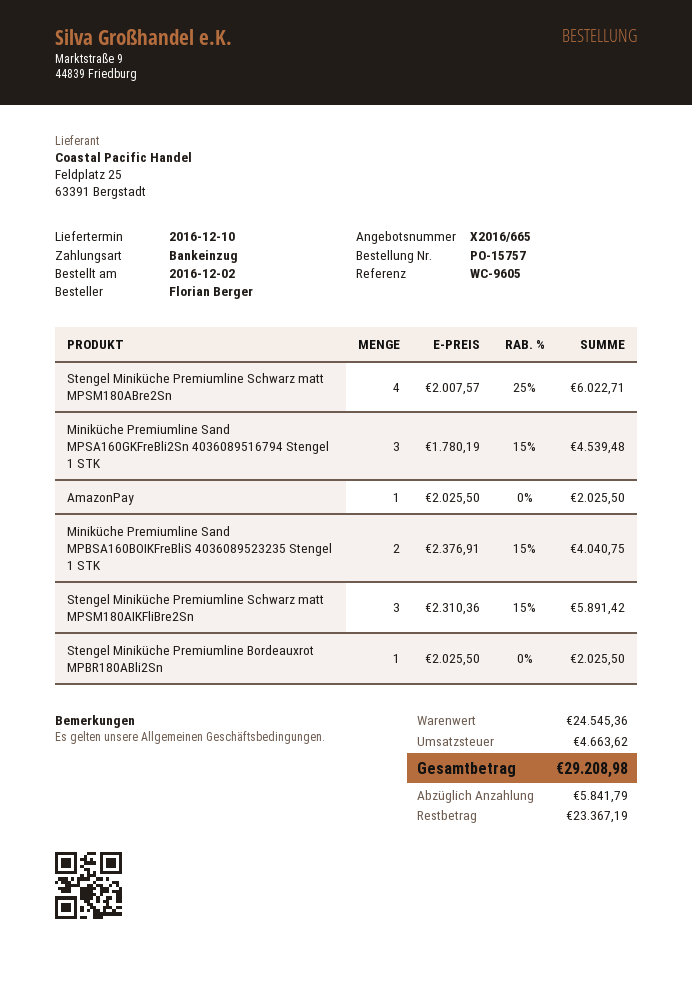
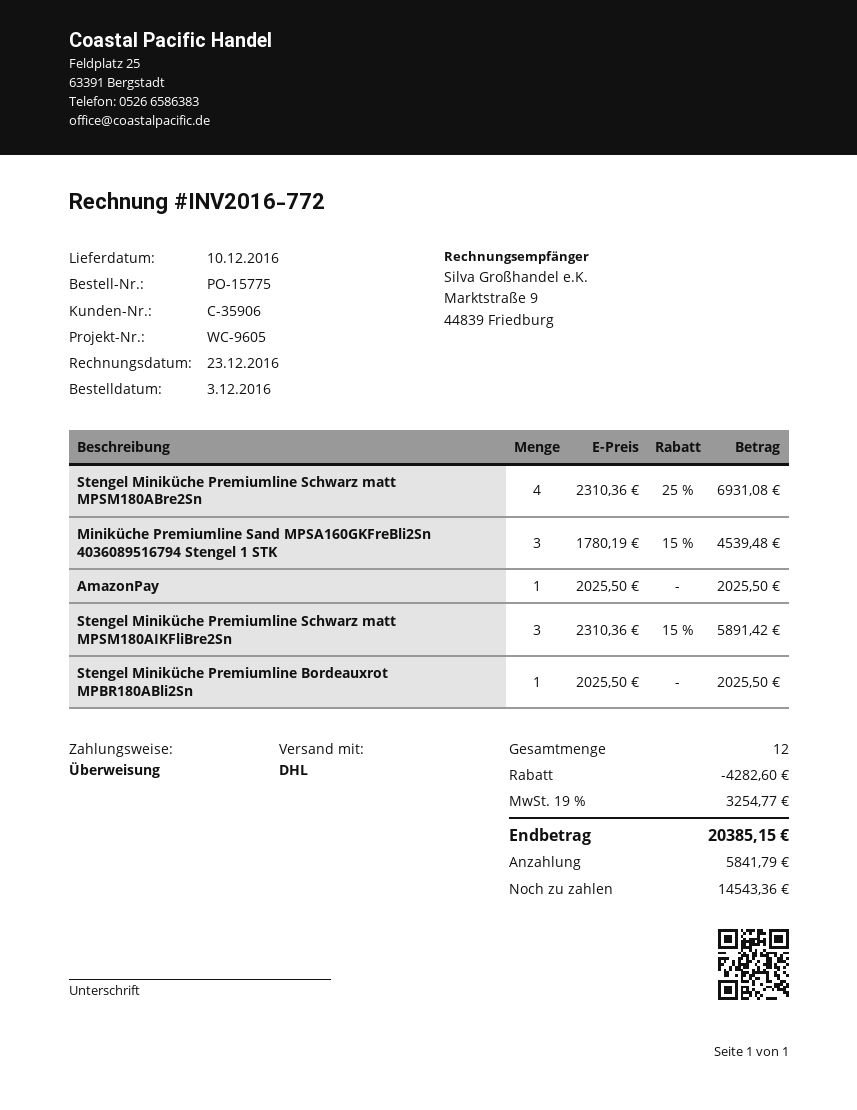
order number: PO-15757 -> PO-15775
order date: 2016-12-02 -> 2016-12-03
payment method: direct debit -> bank transfer
Stengel Miniküche Premiumline Schwarz matt MPSM180ABre2Sn: 4 x 2007.57 - 25% = 6022.71 -> 4 x 2310.36 - 25% = 6931.08
Miniküche Premiumline Sand MPBSA160BOIKFreBliS 4036089523235 Stengel 1 STK: 2 x 2376.91 - 15% = 4040.75 -> none
discount: none -> 4282.60
tax: 4663.62 -> 3254.77
total: 29208.98 -> 20385.15
balance: 23367.19 -> 14543.36

